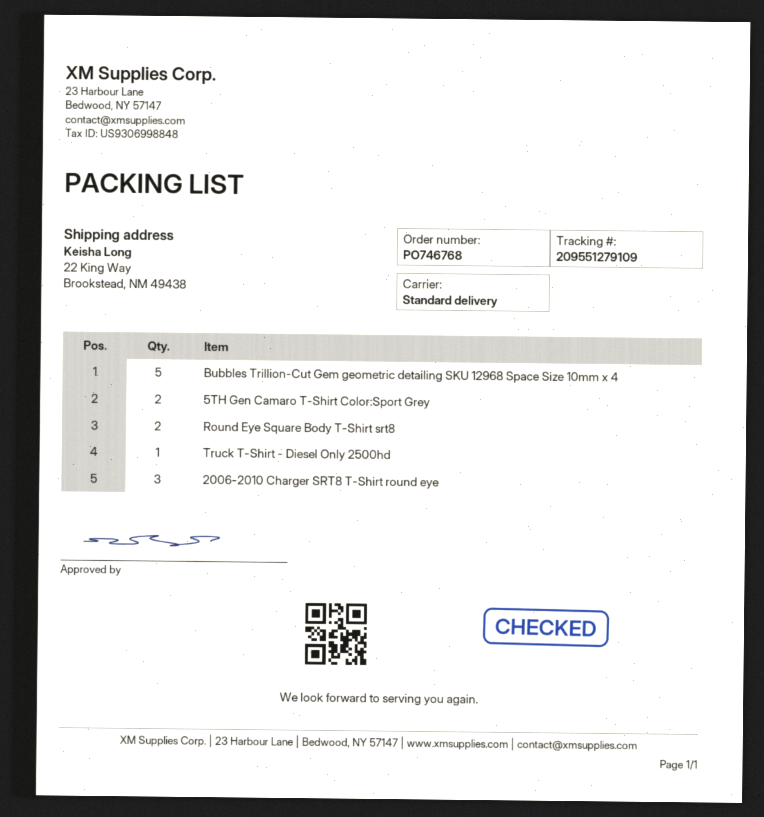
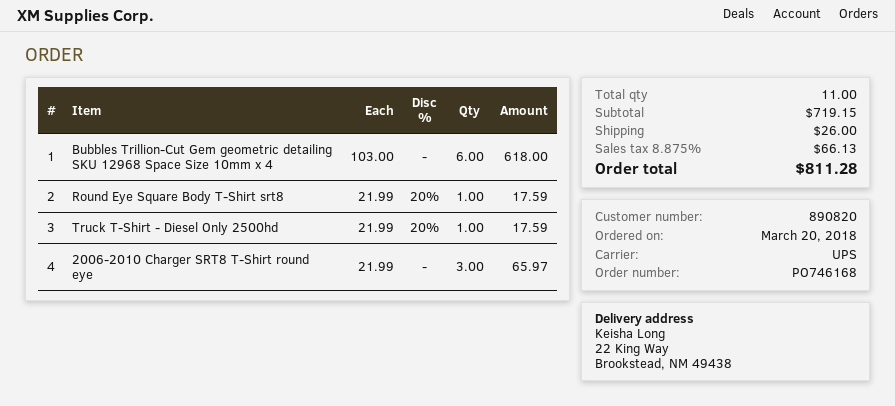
order number: PO746768 -> PO746168
shipping method: standard -> UPS
Bubbles Trillion-Cut Gem geometric detailing SKU 12968 Space Size 10mm x 4: 5 -> 6
5TH Gen Camaro T-Shirt Color:Sport Grey: 2 -> none
Round Eye Square Body T-Shirt srt8: 2 -> 1

